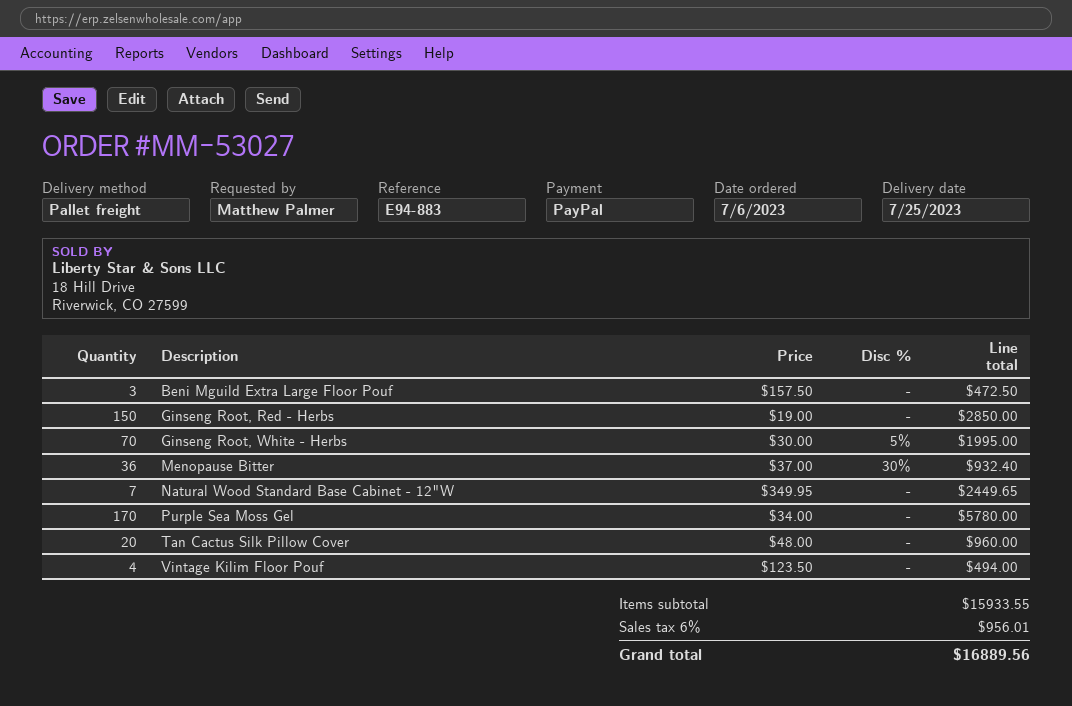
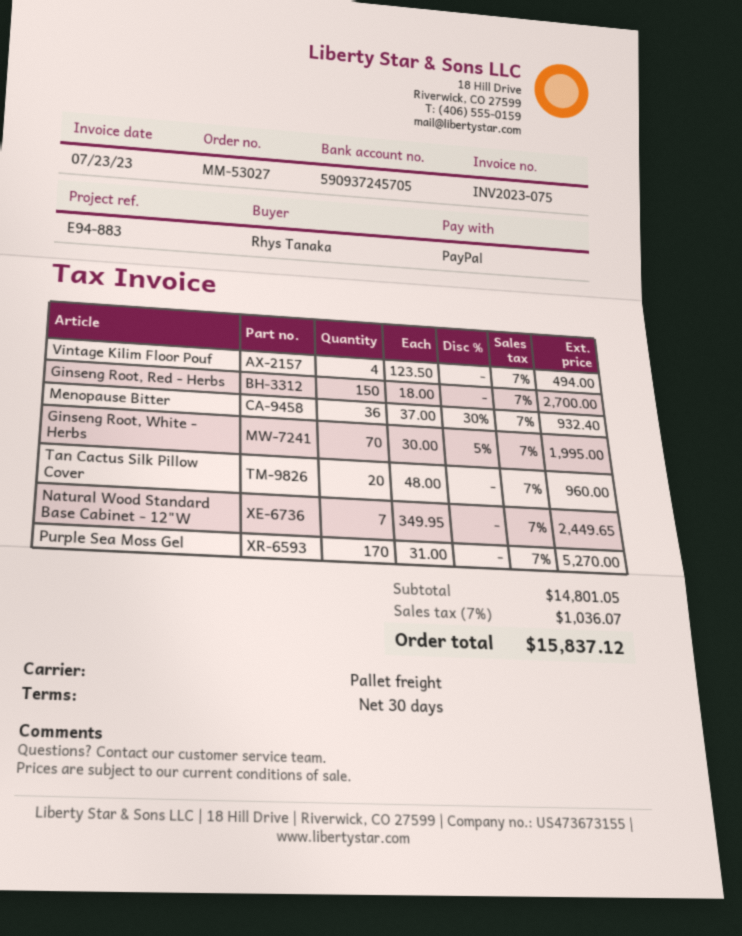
ordered by: Matthew Palmer -> Rhys Tanaka
Beni Mguild Extra Large Floor Pouf: 3 x 157.50 = 472.50 -> none
Ginseng Root, Red - Herbs: 150 x 19.00 = 2850.00 -> 150 x 18.00 = 2700.00
Purple Sea Moss Gel: 170 x 34.00 = 5780.00 -> 170 x 31.00 = 5270.00
subtotal: 15933.55 -> 14801.05
tax: 6% = 956.01 -> 7% = 1036.07
total: 16889.56 -> 15837.12

